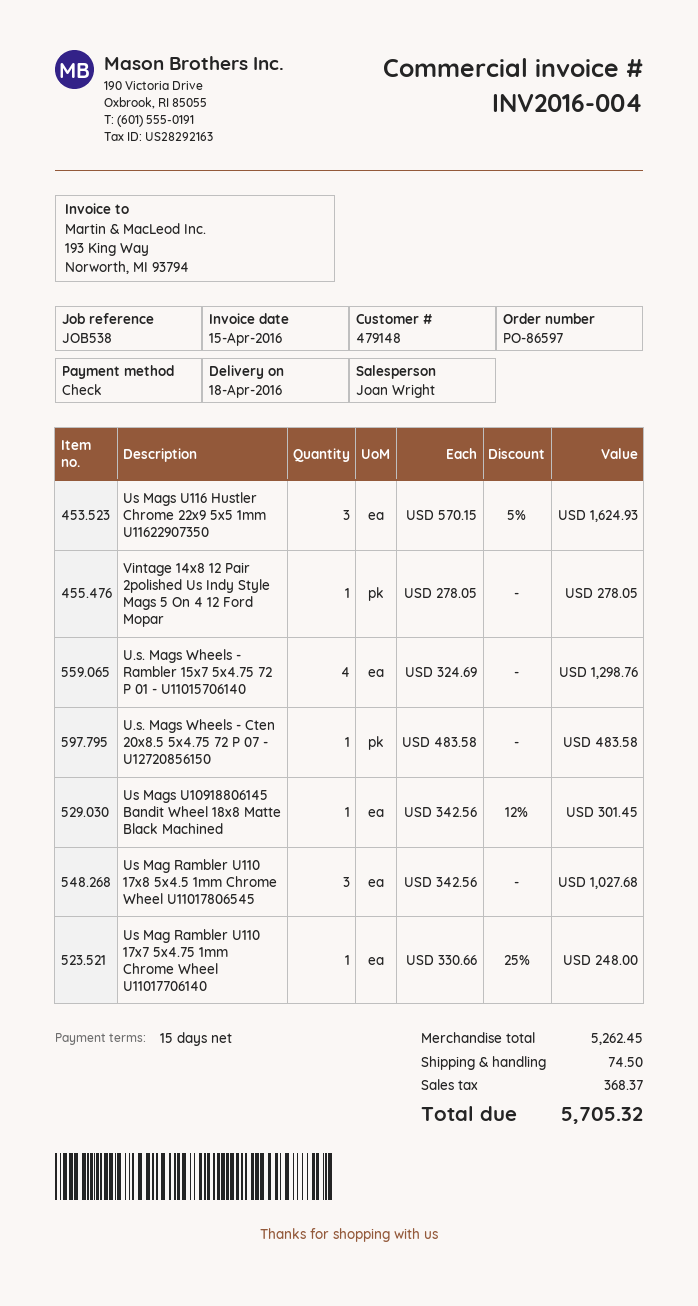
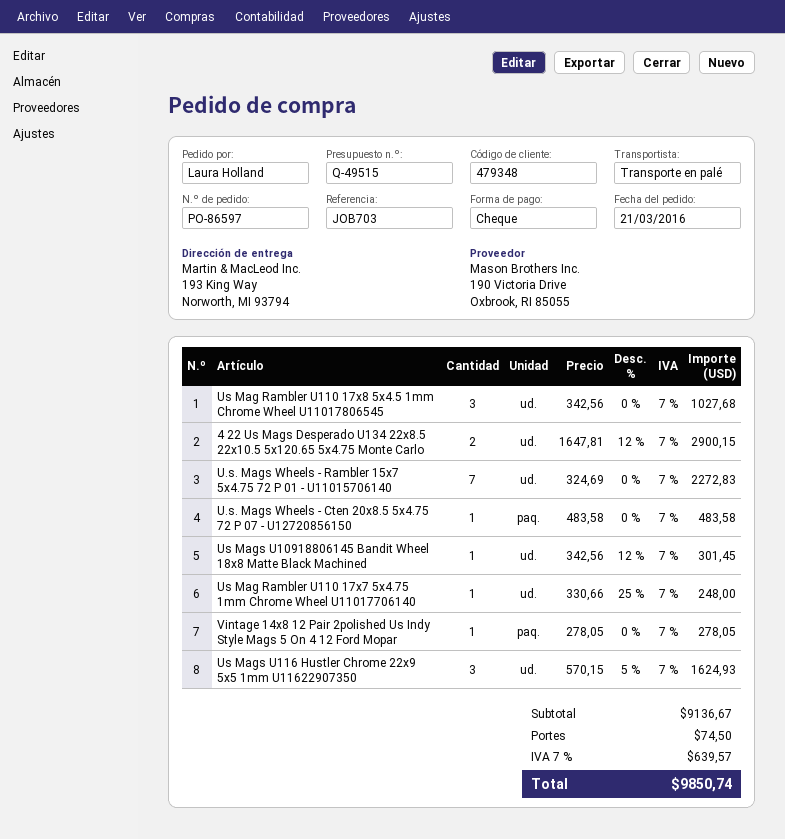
customer number: 479148 -> 479348
reference: JOB538 -> JOB703
U.s. Mags Wheels - Rambler 15x7 5x4.75 72 P 01 - U11015706140: 4 x 324.69 = 1298.76 -> 7 x 324.69 = 2272.83
4 22 Us Mags Desperado U134 22x8.5 22x10.5 5x120.65 5x4.75 Monte Carlo: none -> 2 x 1647.81 - 12% = 2900.15
subtotal: 5262.45 -> 9136.67
tax: 368.37 -> 639.57
total: 5705.32 -> 9850.74

